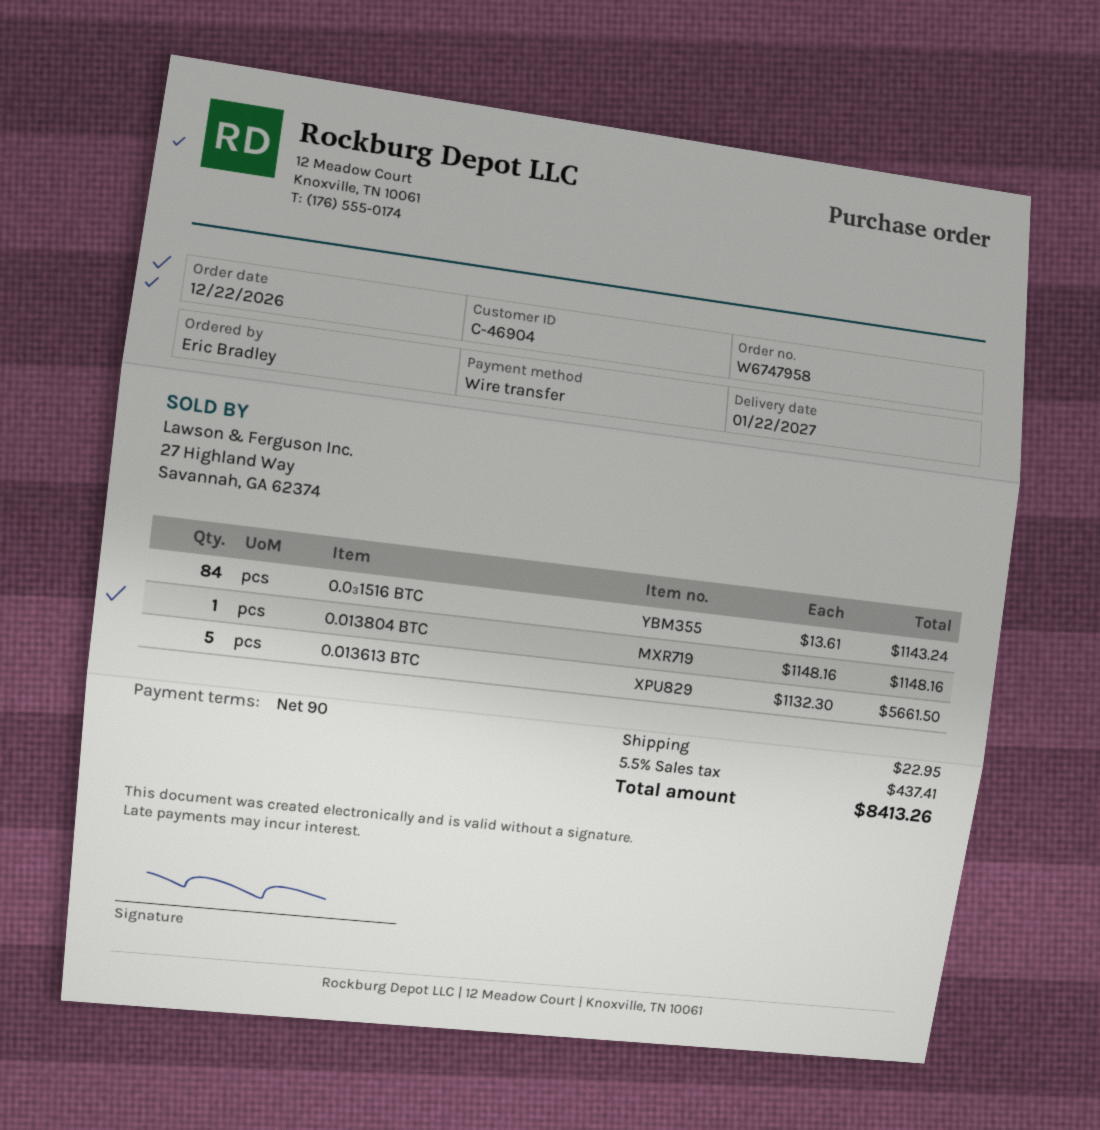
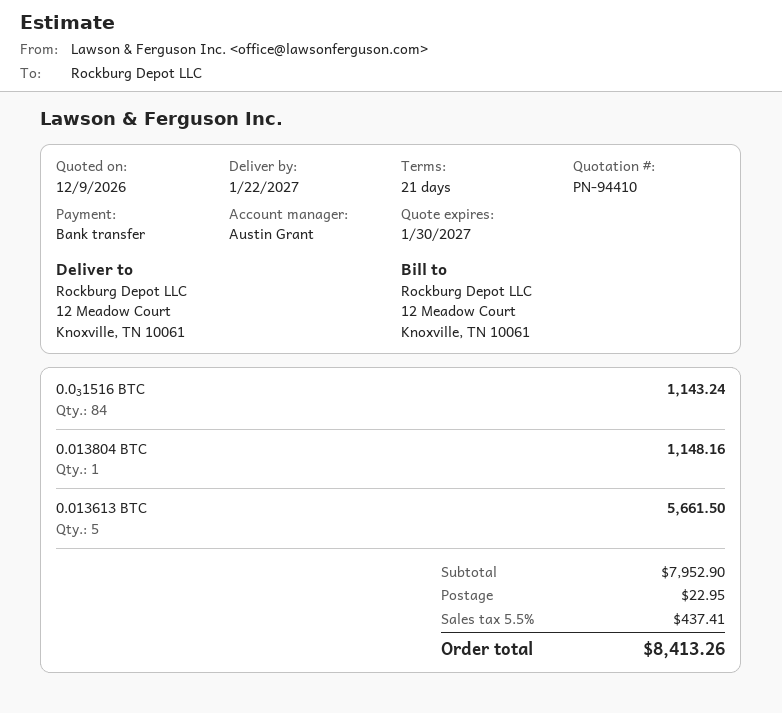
payment terms: 90 days -> 21 days

